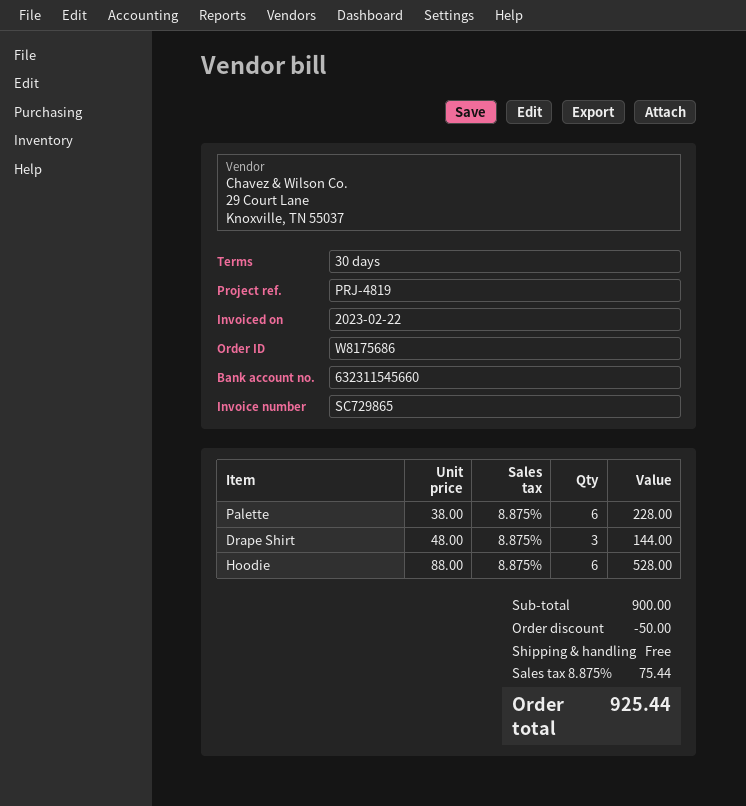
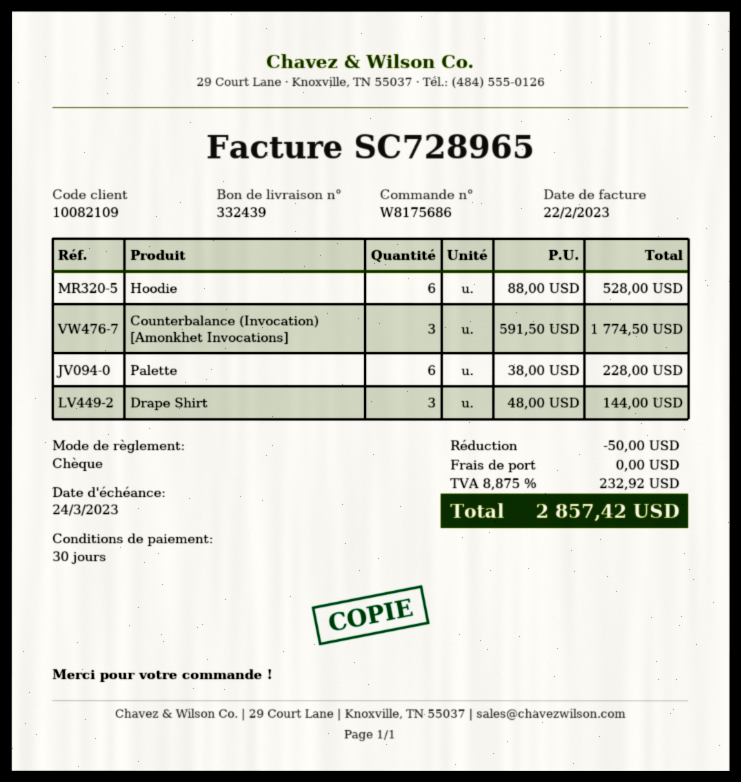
invoice number: SC729865 -> SC728965
Counterbalance (Invocation) [Amonkhet Invocations]: none -> 3 x 591.50 = 1774.50
tax: 8.875% = 75.44 -> 8.875% = 232.92
total: 925.44 -> 2857.42

